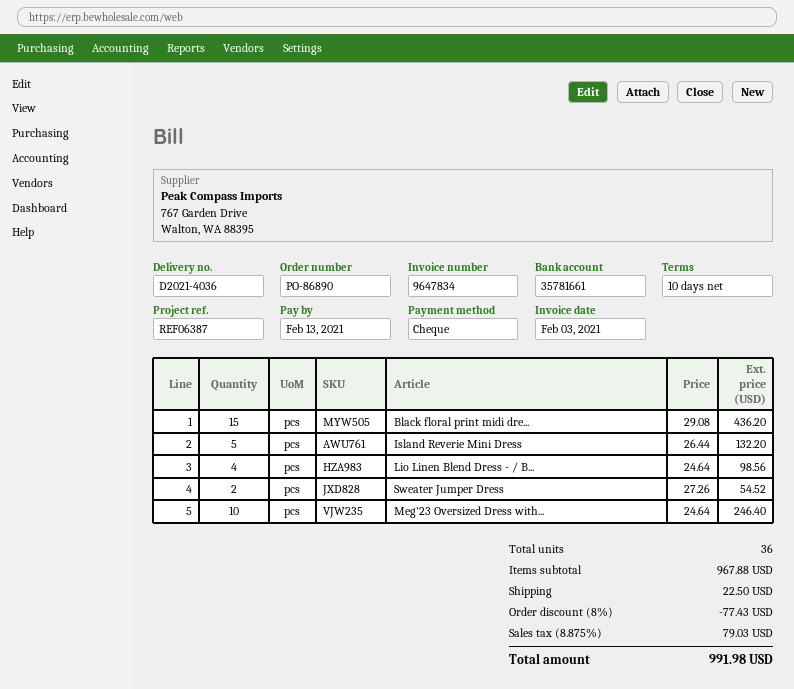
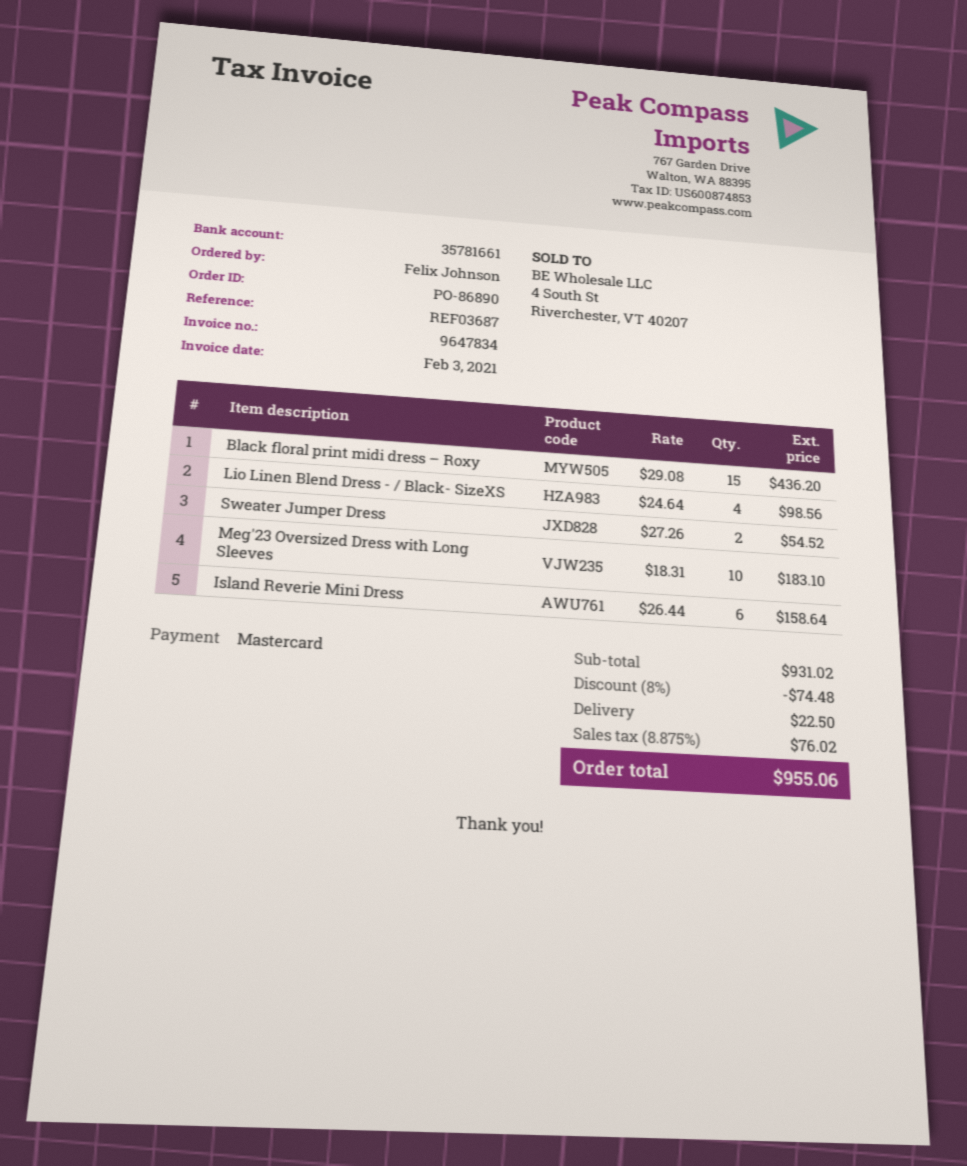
reference: REF06387 -> REF03687
payment method: cheque -> Mastercard
Island Reverie Mini Dress: 5 x 26.44 = 132.20 -> 6 x 26.44 = 158.64
Meg'23 Oversized Dress with...: 10 x 24.64 = 246.40 -> 10 x 18.31 = 183.10
subtotal: 967.88 -> 931.02
discount: 8% = 77.43 -> 8% = 74.48
tax: 8.875% = 79.03 -> 8.875% = 76.02
total: 991.98 -> 955.06

